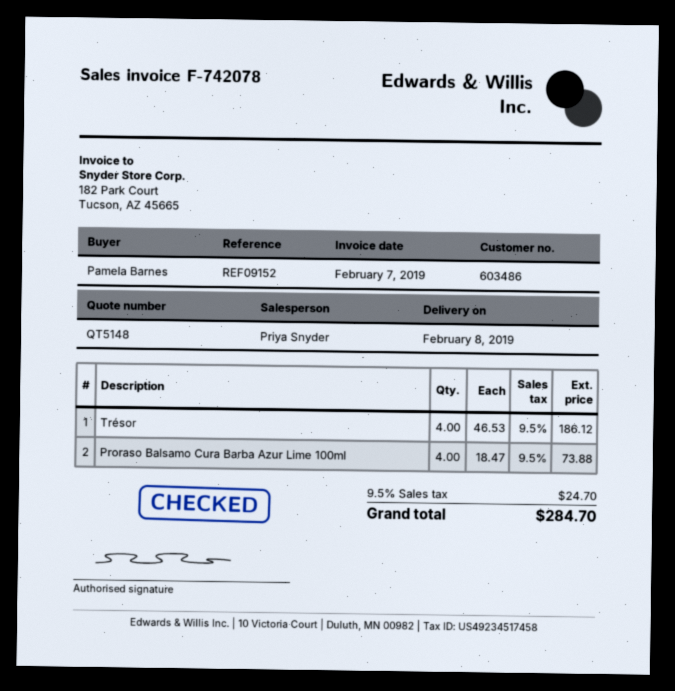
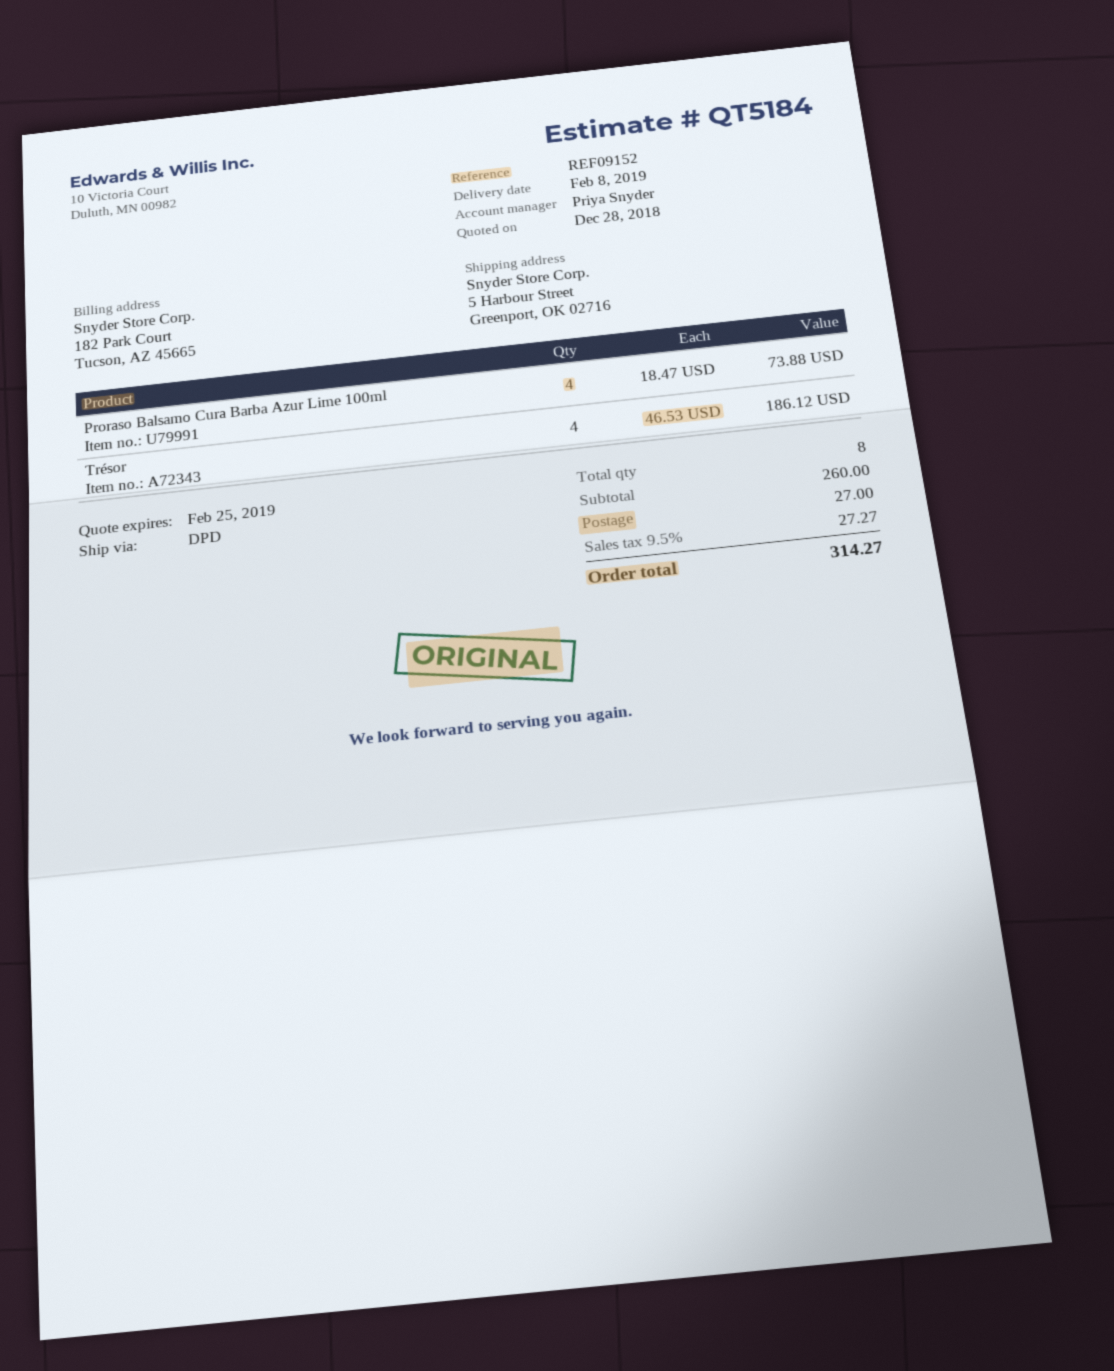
quote number: QT5148 -> QT5184
shipping: none -> 27.00
tax: 9.5% = 24.70 -> 9.5% = 27.27
total: 284.70 -> 314.27

